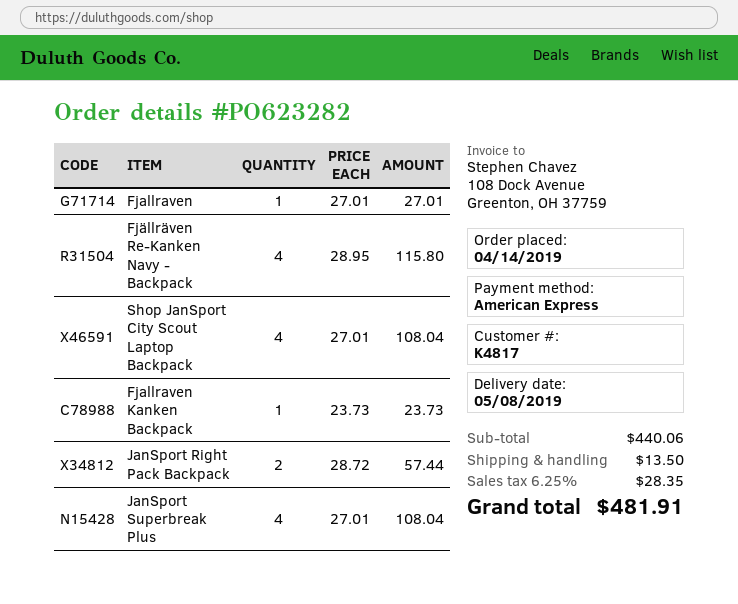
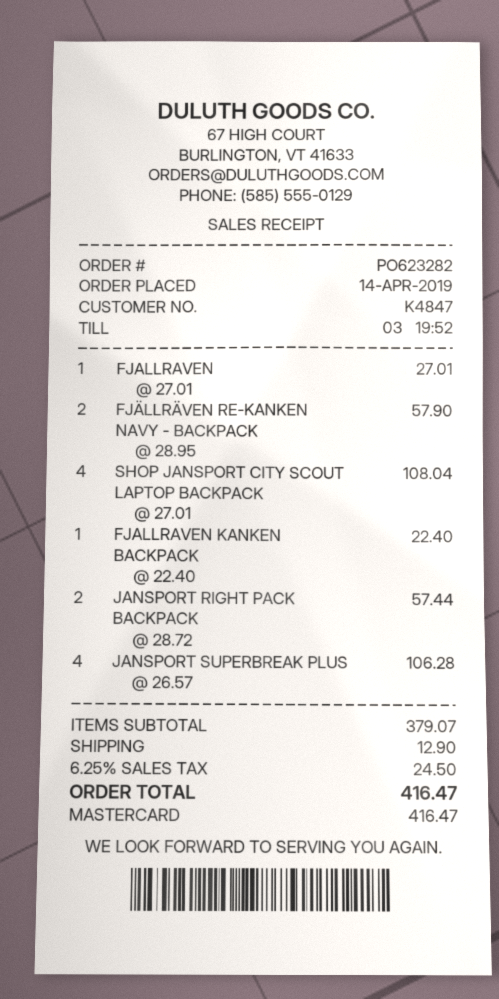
customer number: K4817 -> K4847
payment method: American Express -> Mastercard
Fjällräven Re-Kanken Navy - Backpack: 4 x 28.95 = 115.80 -> 2 x 28.95 = 57.90
Fjallraven Kanken Backpack: 1 x 23.73 = 23.73 -> 1 x 22.40 = 22.40
JanSport Superbreak Plus: 4 x 27.01 = 108.04 -> 4 x 26.57 = 106.28
subtotal: 440.06 -> 379.07
shipping: 13.50 -> 12.90
tax: 6.25% = 28.35 -> 6.25% = 24.50
total: 481.91 -> 416.47

